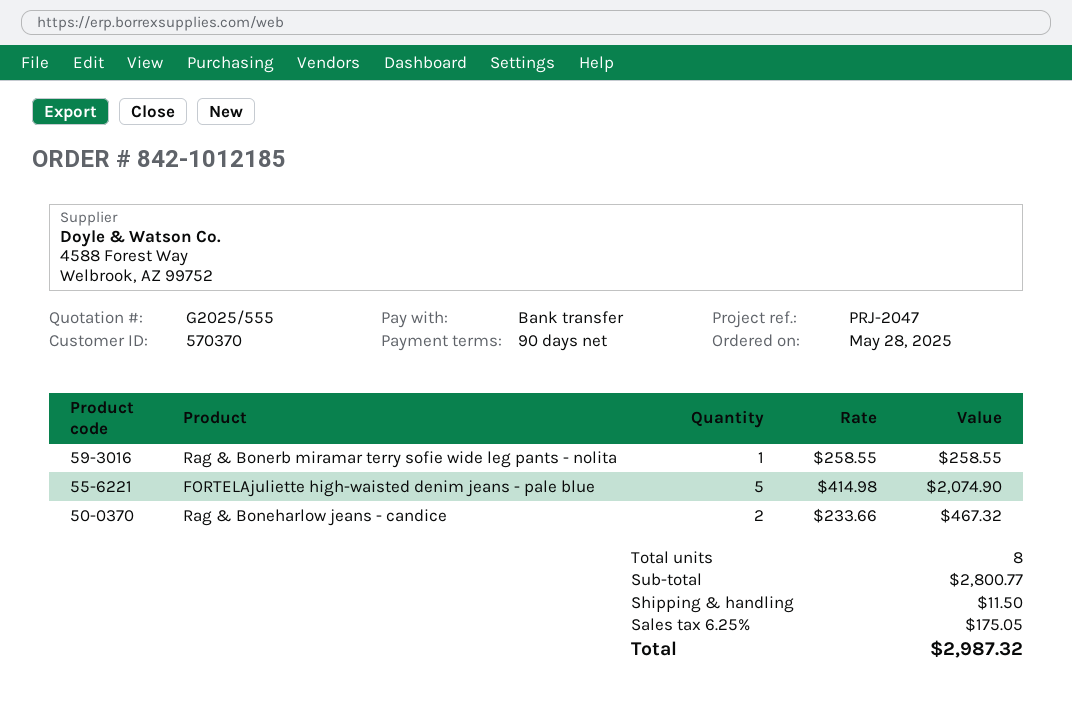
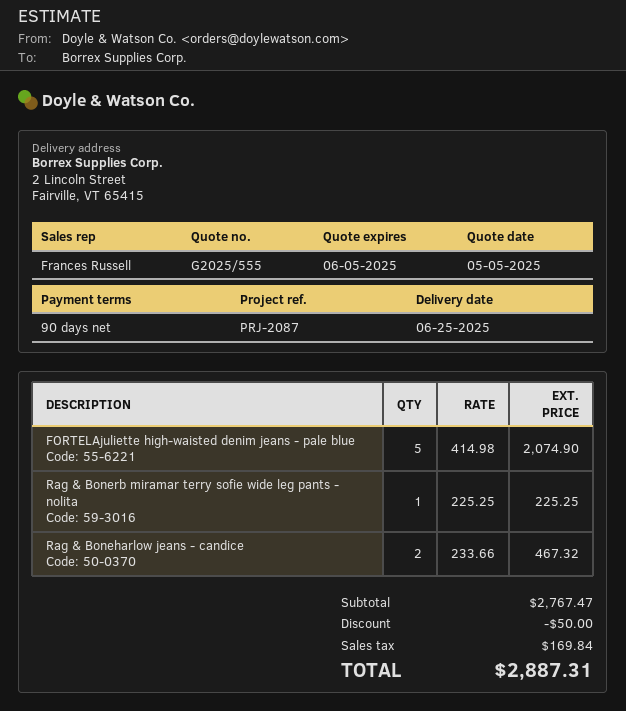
reference: PRJ-2047 -> PRJ-2087
Rag & Bonerb miramar terry sofie wide leg pants - nolita: 1 x 258.55 = 258.55 -> 1 x 225.25 = 225.25
subtotal: 2800.77 -> 2767.47
discount: none -> 50.00
shipping: 11.50 -> none
tax: 175.05 -> 169.84
total: 2987.32 -> 2887.31

